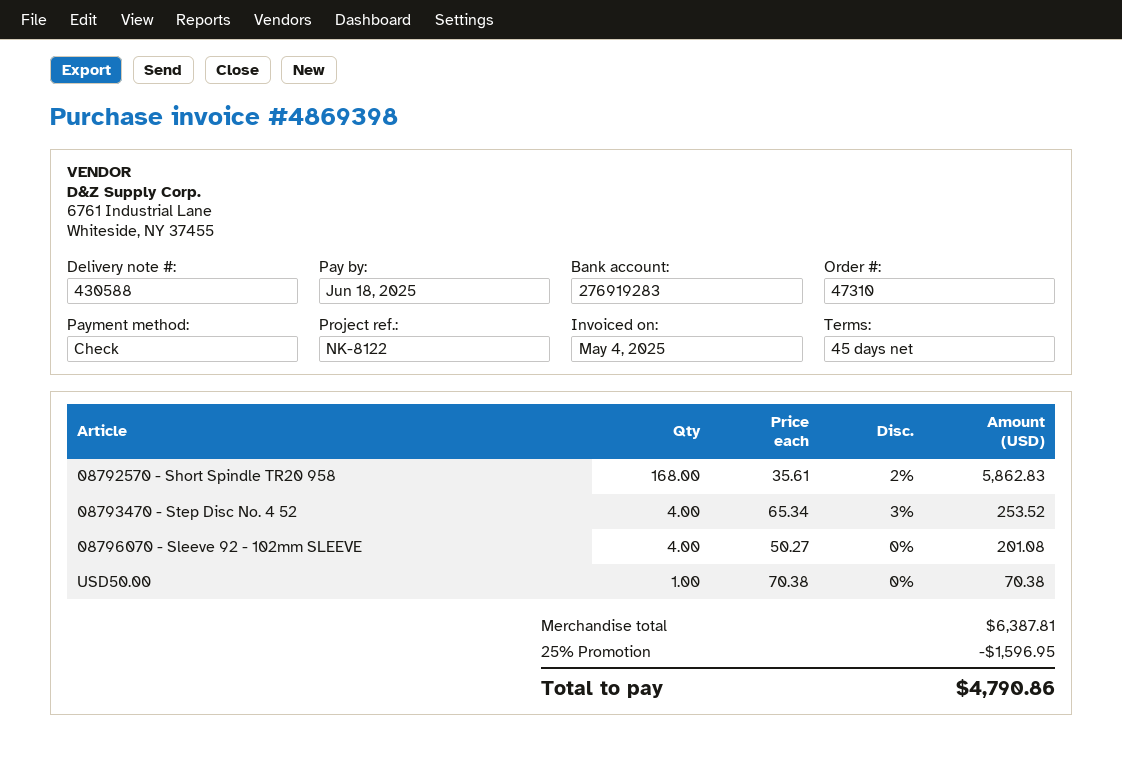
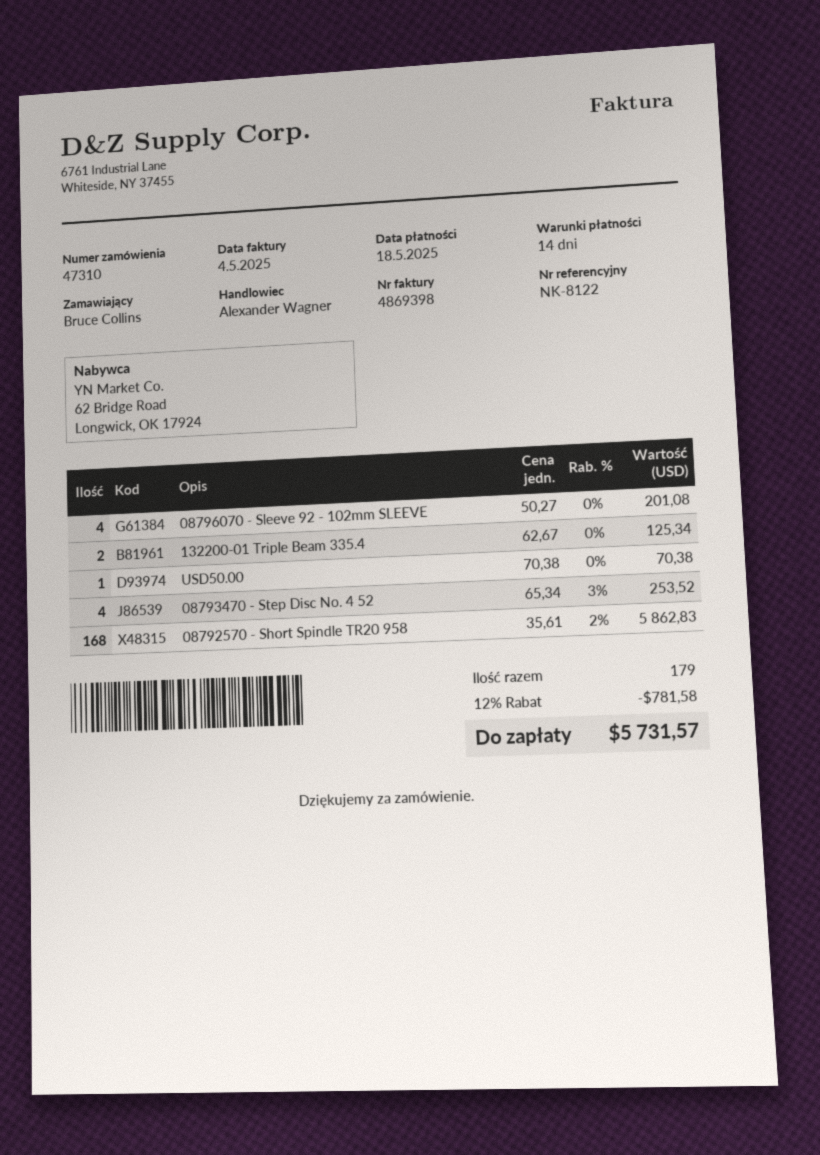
payment terms: 45 days -> 14 days
due date: 2025-06-18 -> 2025-05-18
132200-01 Triple Beam 335.4: none -> 2 x 62.67 = 125.34
discount: 25% = 1596.95 -> 12% = 781.58
total: 4790.86 -> 5731.57

